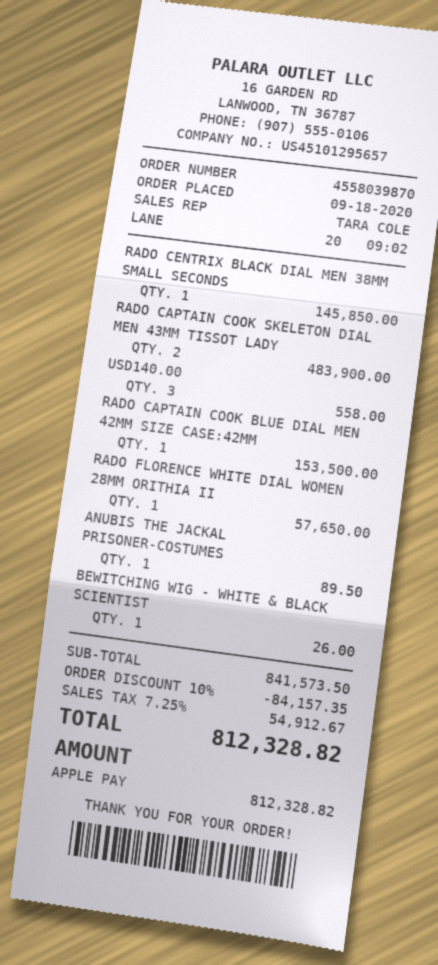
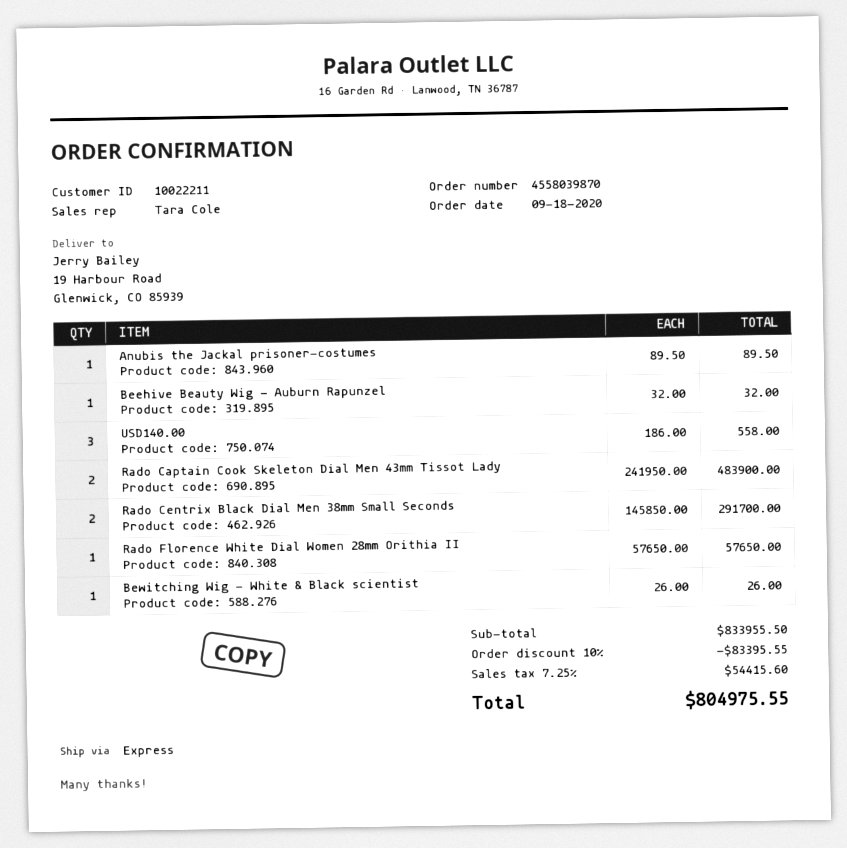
RADO CENTRIX BLACK DIAL MEN 38MM SMALL SECONDS: 1 for 145850.00 -> 2 for 291700.00
RADO CAPTAIN COOK BLUE DIAL MEN 42MM SIZE CASE:42MM: 1 for 153500.00 -> none
Beehive Beauty Wig - Auburn Rapunzel: none -> 1 for 32.00
subtotal: 841573.50 -> 833955.50
discount: 10% = 84157.35 -> 10% = 83395.55
tax: 7.25% = 54912.67 -> 7.25% = 54415.60
total: 812328.82 -> 804975.55

